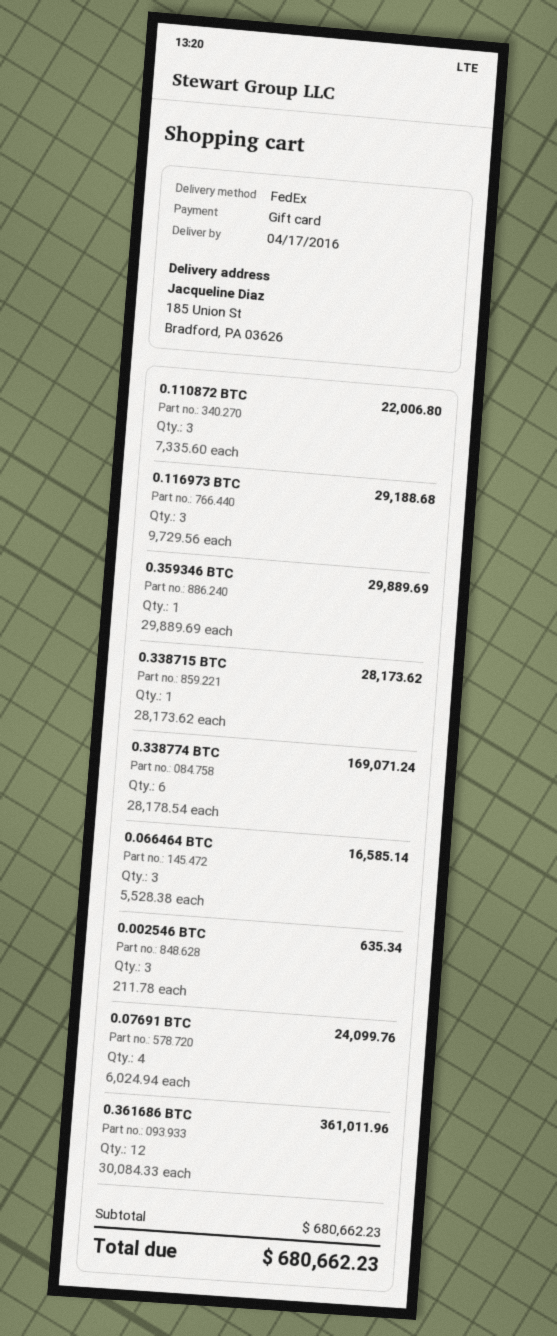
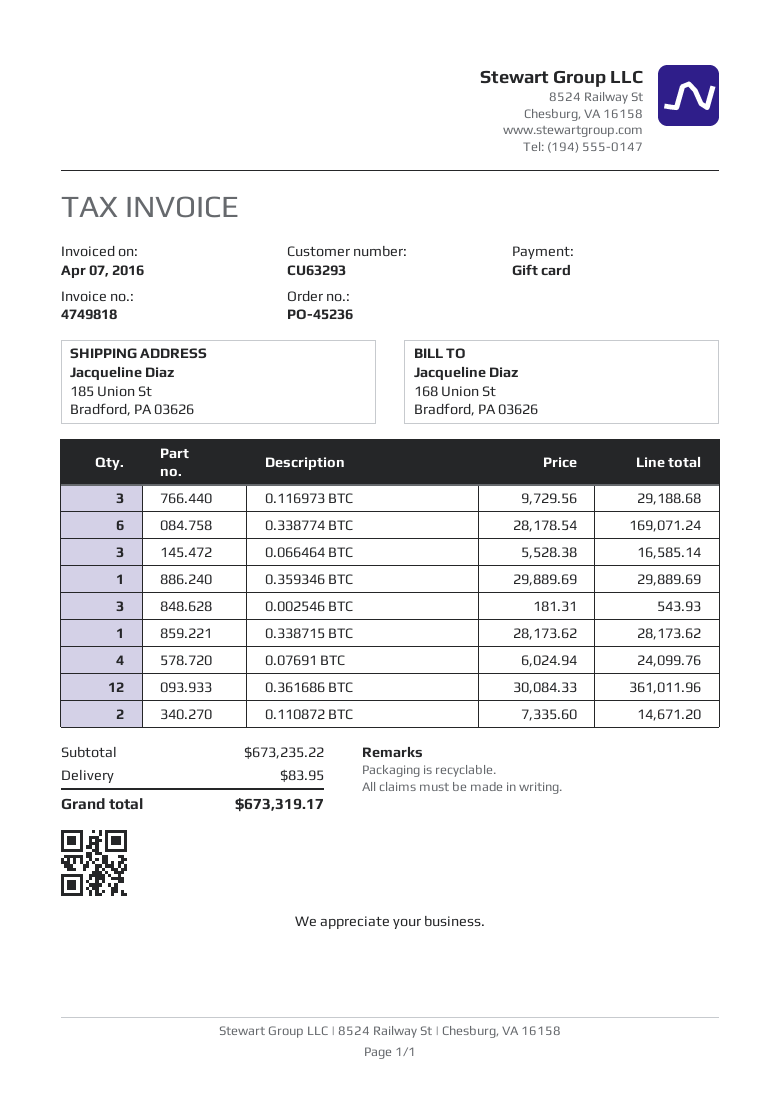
0.110872 BTC: 3 x 7335.60 = 22006.80 -> 2 x 7335.60 = 14671.20
0.002546 BTC: 3 x 211.78 = 635.34 -> 3 x 181.31 = 543.93
subtotal: 680662.23 -> 673235.22
shipping: none -> 83.95
total: 680662.23 -> 673319.17

